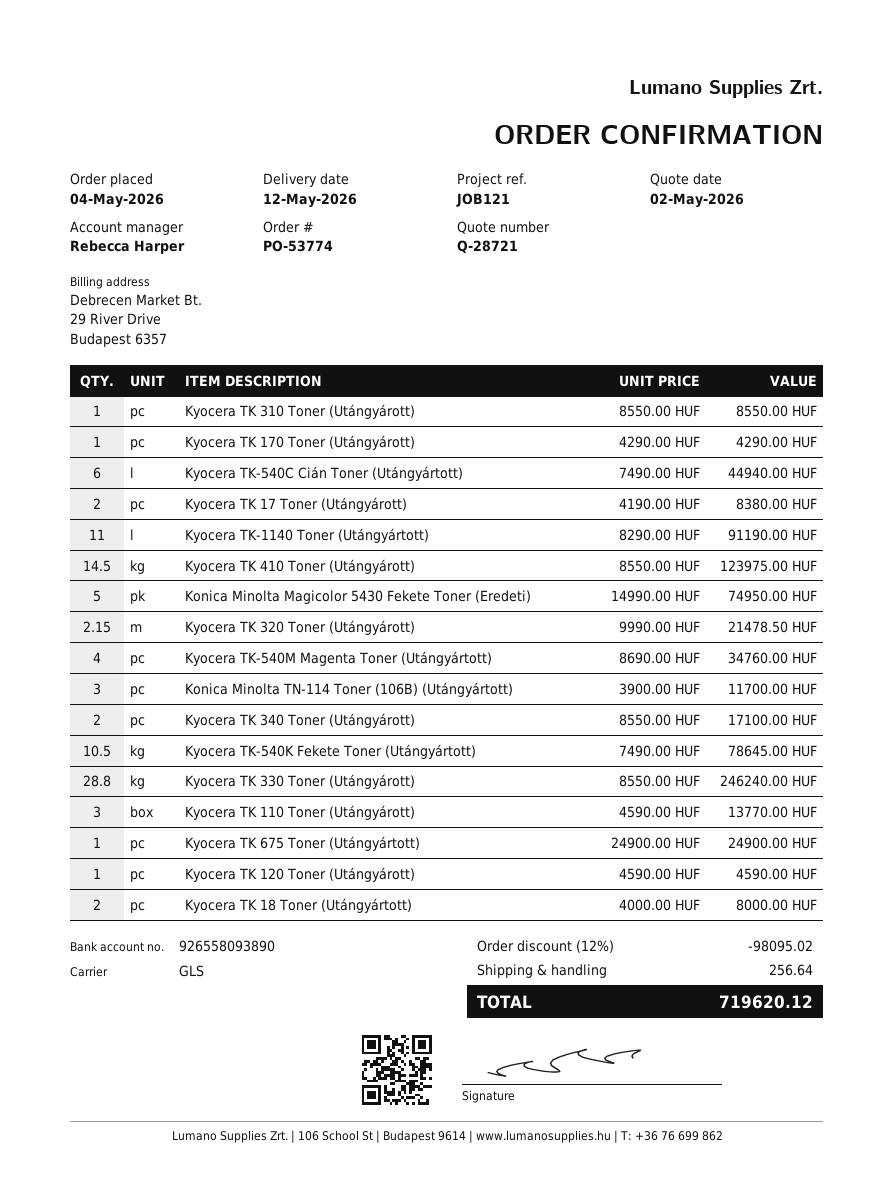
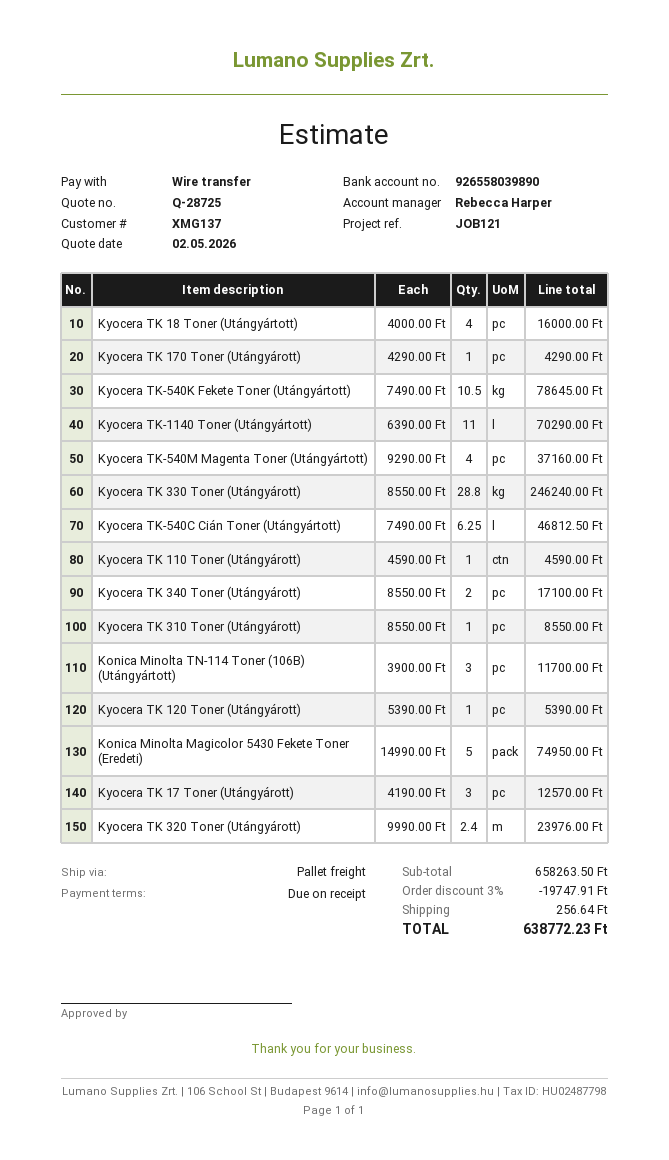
quote number: Q-28721 -> Q-28725
bank account: 926558093890 -> 926558039890
shipping method: GLS -> pallet freight
Kyocera TK-540C Cián Toner (Utángyártott): 6 x 7490.00 = 44940.00 -> 6.25 x 7490.00 = 46812.50
Kyocera TK 17 Toner (Utángyárott): 2 x 4190.00 = 8380.00 -> 3 x 4190.00 = 12570.00
Kyocera TK-1140 Toner (Utángyártott): 11 x 8290.00 = 91190.00 -> 11 x 6390.00 = 70290.00
Kyocera TK 410 Toner (Utángyárott): 14.5 x 8550.00 = 123975.00 -> none
Kyocera TK 320 Toner (Utángyárott): 2.15 x 9990.00 = 21478.50 -> 2.4 x 9990.00 = 23976.00
Kyocera TK-540M Magenta Toner (Utángyártott): 4 x 8690.00 = 34760.00 -> 4 x 9290.00 = 37160.00
Kyocera TK 110 Toner (Utángyárott): 3 x 4590.00 = 13770.00 -> 1 x 4590.00 = 4590.00
Kyocera TK 675 Toner (Utángyártott): 1 x 24900.00 = 24900.00 -> none
Kyocera TK 120 Toner (Utángyárott): 1 x 4590.00 = 4590.00 -> 1 x 5390.00 = 5390.00
Kyocera TK 18 Toner (Utángyártott): 2 x 4000.00 = 8000.00 -> 4 x 4000.00 = 16000.00
discount: 12% = 98095.02 -> 3% = 19747.91
total: 719620.12 -> 638772.23

